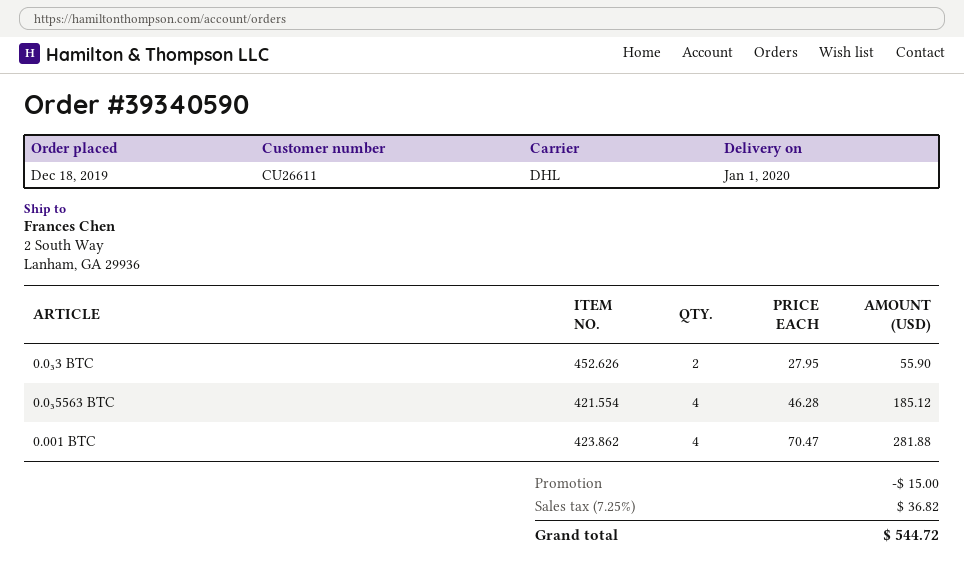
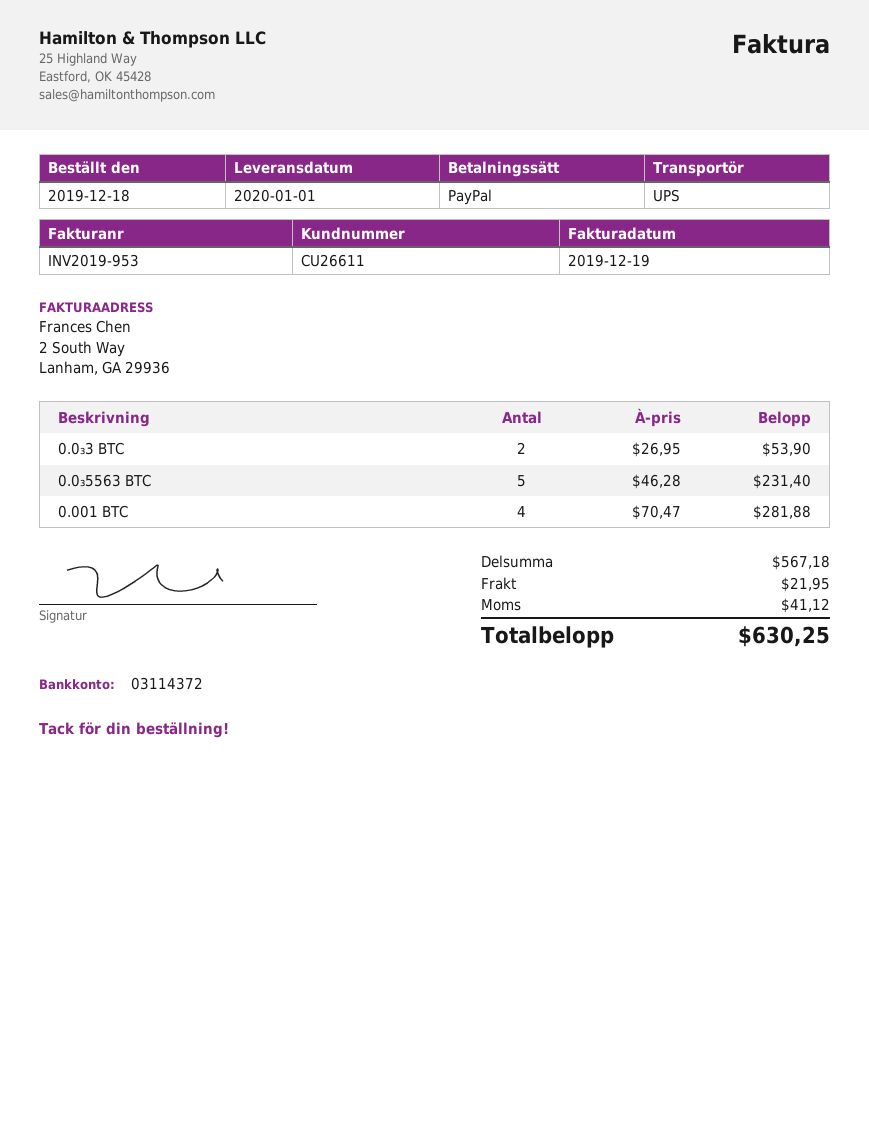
shipping method: DHL -> UPS
0.0₃3 BTC: 2 x 27.95 = 55.90 -> 2 x 26.95 = 53.90
0.0₃5563 BTC: 4 x 46.28 = 185.12 -> 5 x 46.28 = 231.40
discount: 15.00 -> none
shipping: none -> 21.95
tax: 36.82 -> 41.12
total: 544.72 -> 630.25

